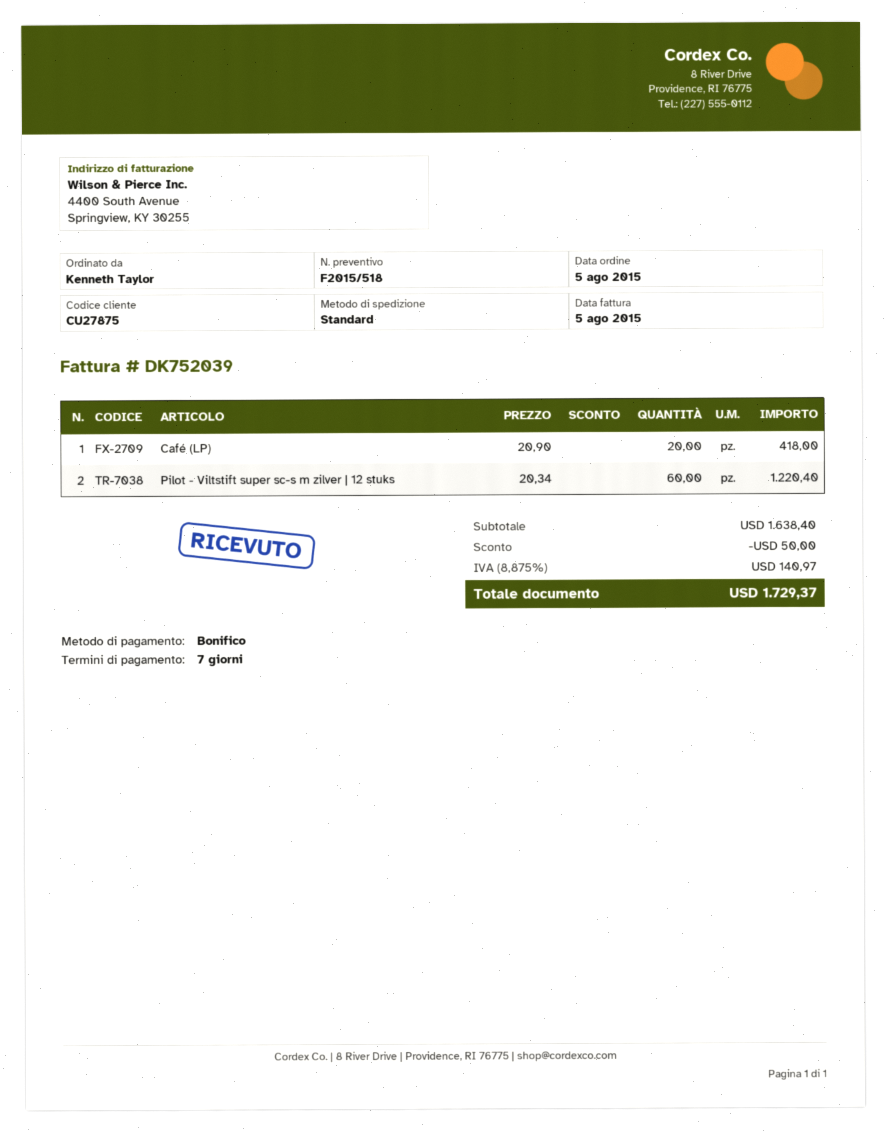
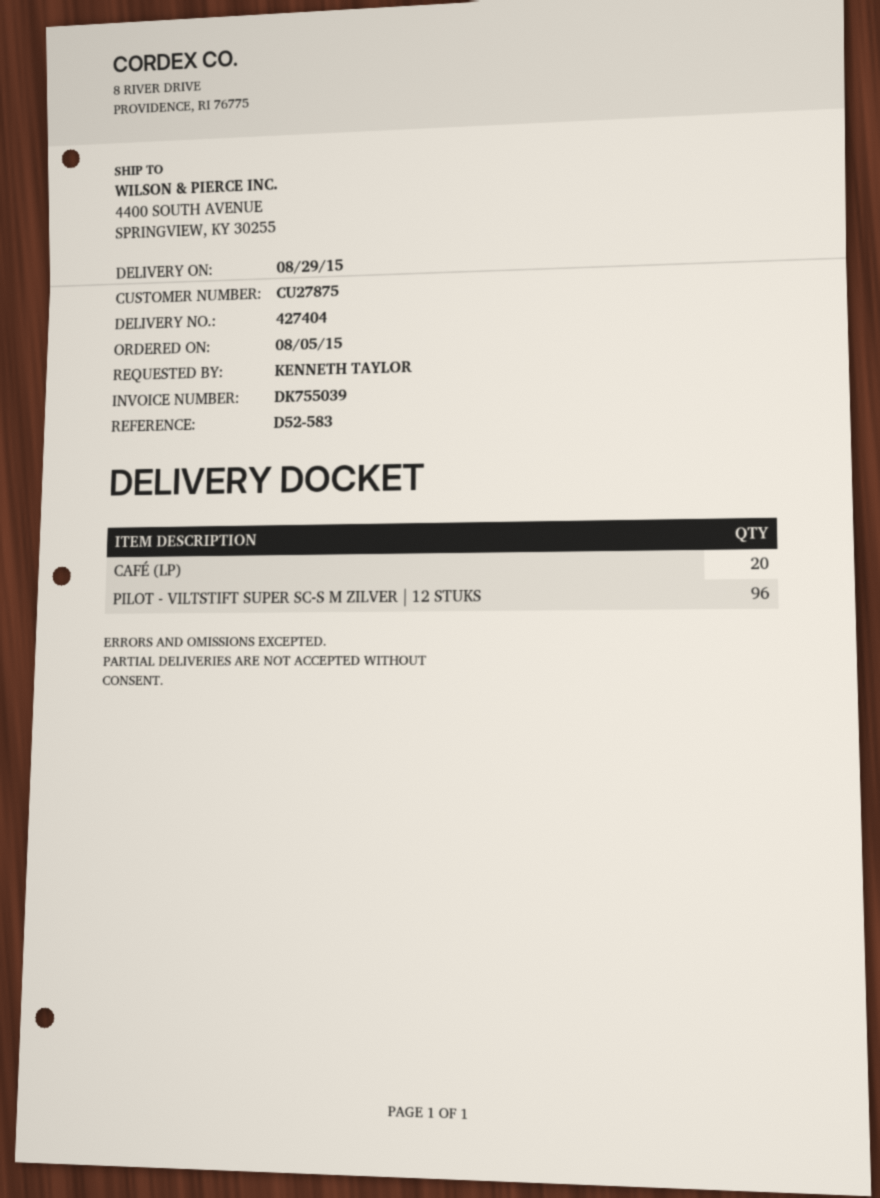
invoice number: DK752039 -> DK755039
Pilot - Viltstift super sc-s m zilver | 12 stuks: 60 -> 96

